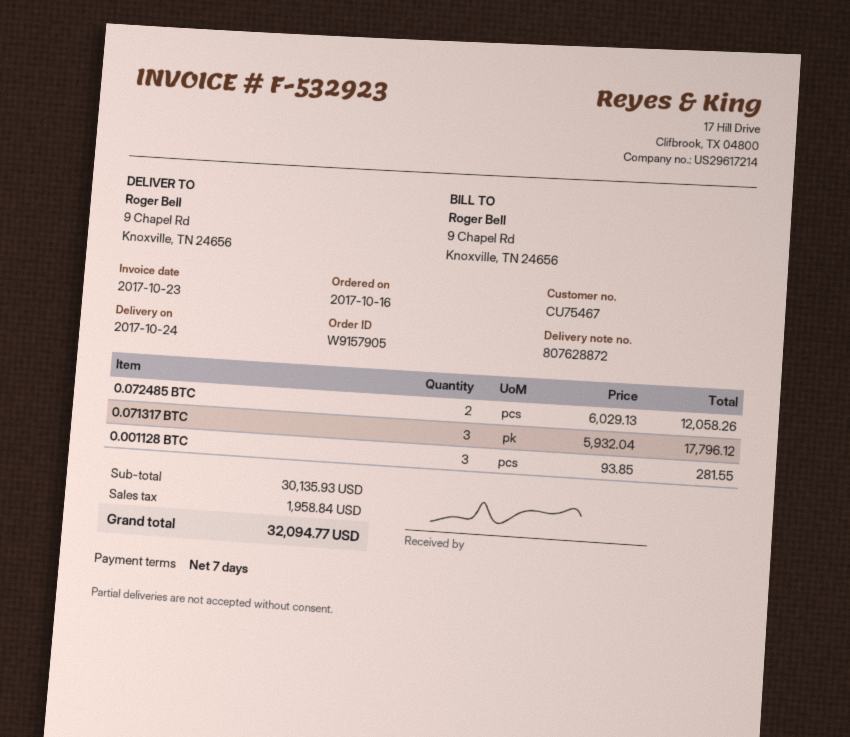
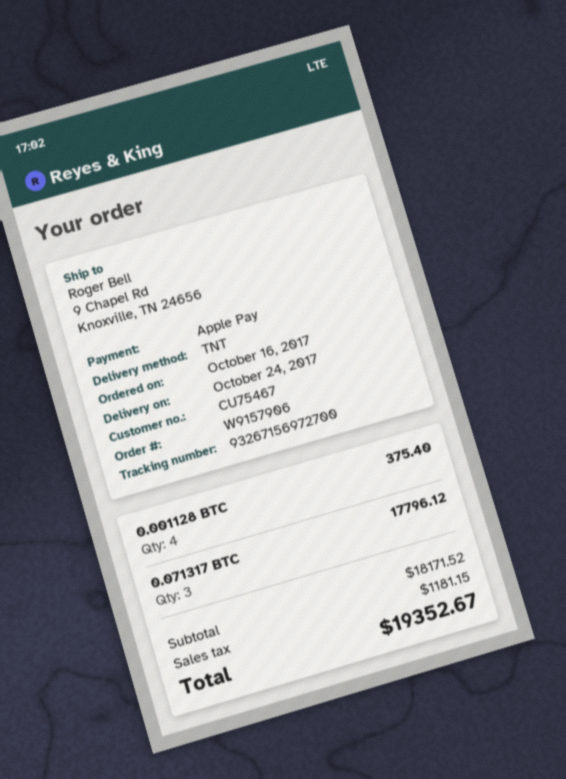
order number: W9157905 -> W9157906
0.072485 BTC: 2 for 12058.26 -> none
0.001128 BTC: 3 for 281.55 -> 4 for 375.40
subtotal: 30135.93 -> 18171.52
tax: 1958.84 -> 1181.15
total: 32094.77 -> 19352.67

